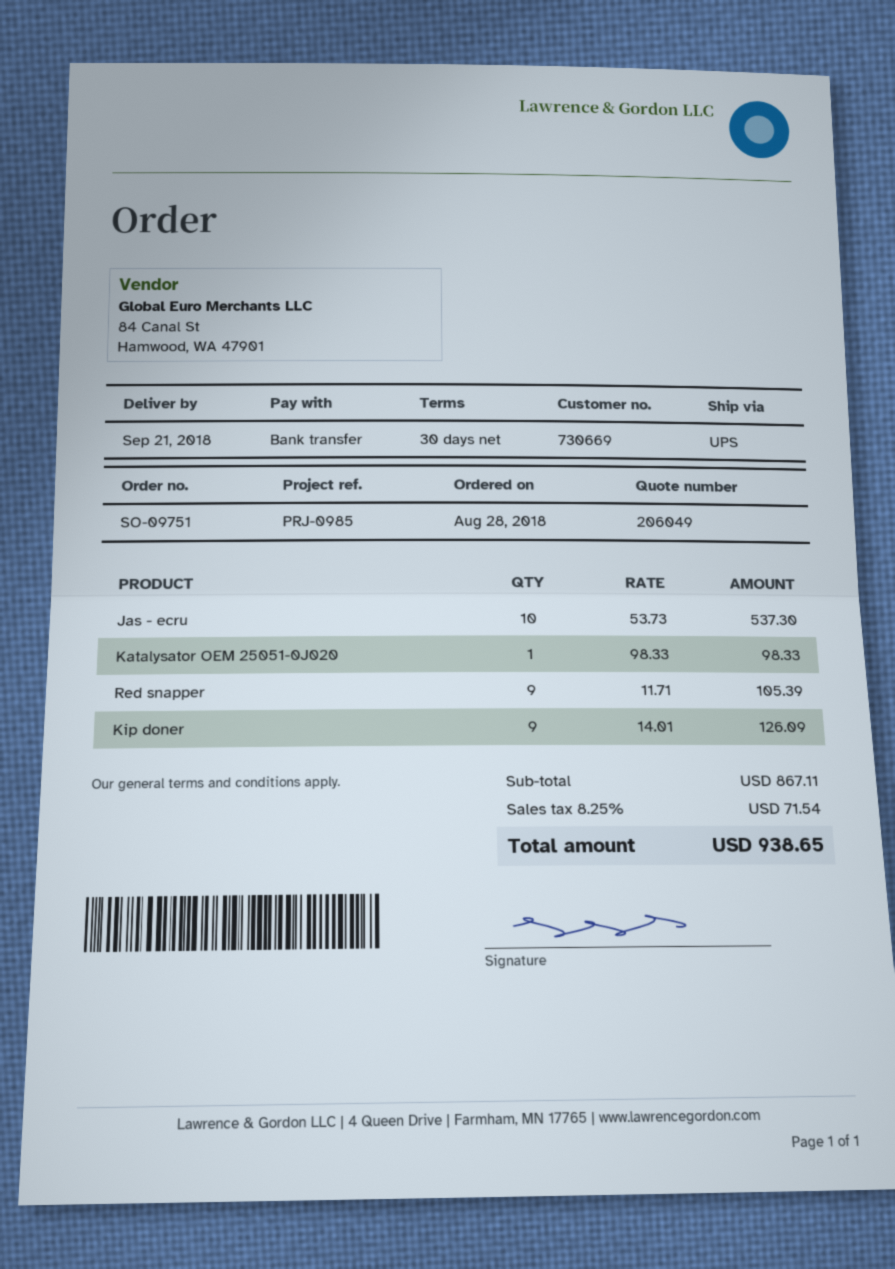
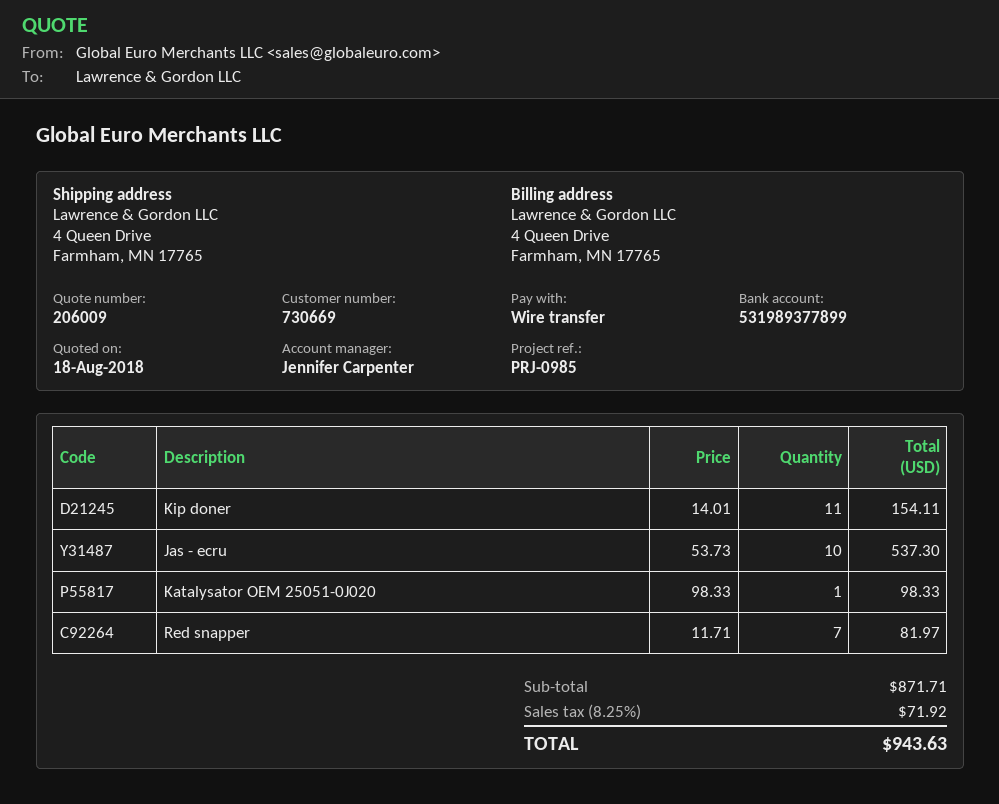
quote number: 206049 -> 206009
Red snapper: 9 x 11.71 = 105.39 -> 7 x 11.71 = 81.97
Kip doner: 9 x 14.01 = 126.09 -> 11 x 14.01 = 154.11
subtotal: 867.11 -> 871.71
tax: 8.25% = 71.54 -> 8.25% = 71.92
total: 938.65 -> 943.63

